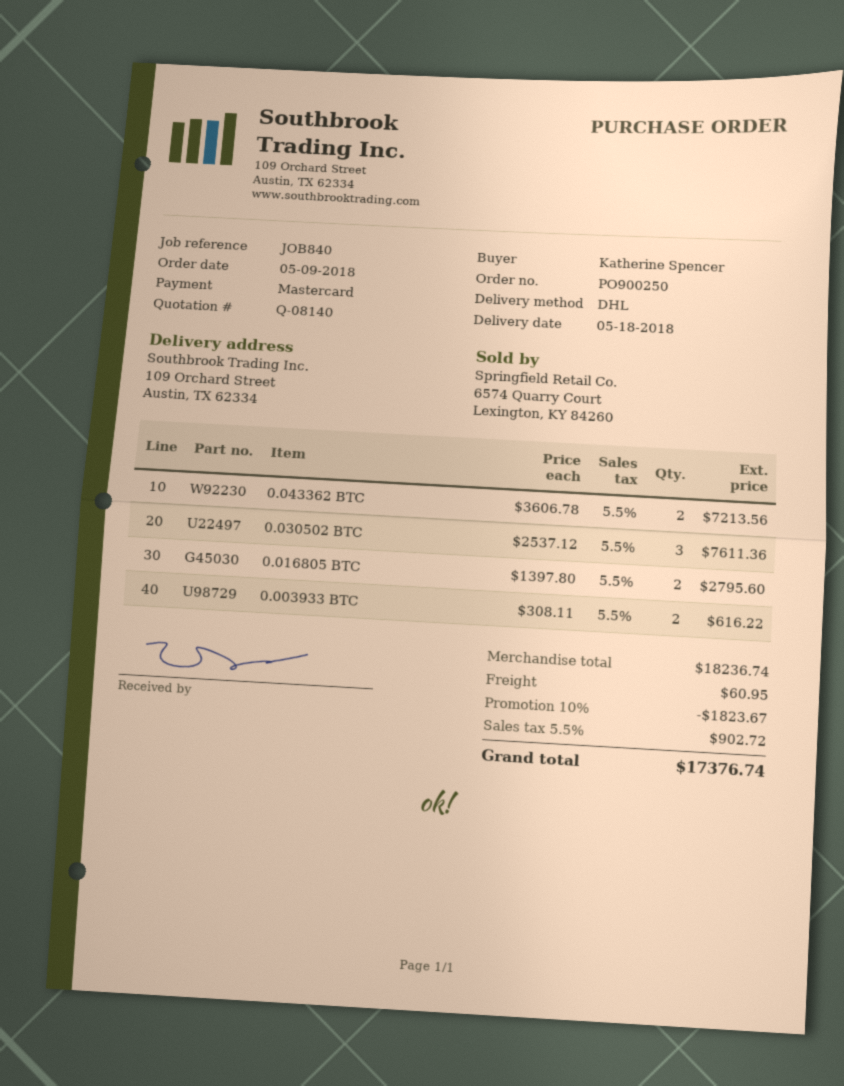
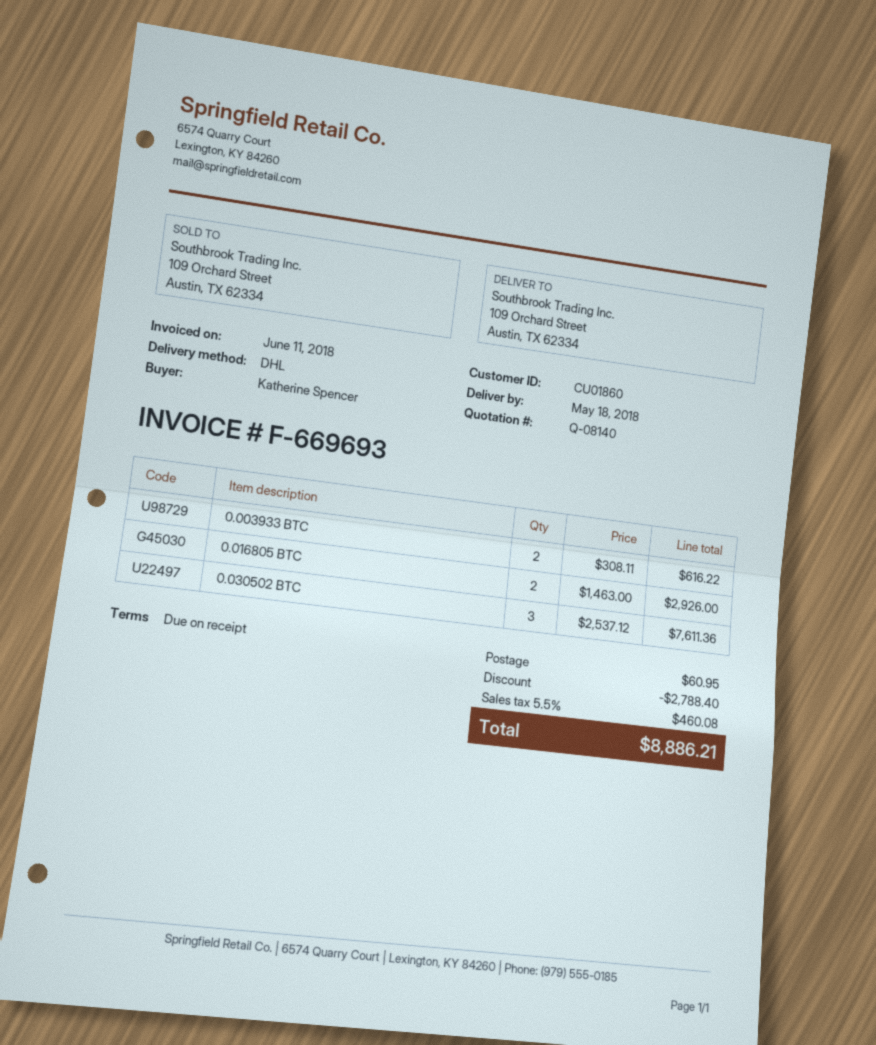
0.043362 BTC: 2 x 3606.78 = 7213.56 -> none
0.016805 BTC: 2 x 1397.80 = 2795.60 -> 2 x 1463.00 = 2926.00
discount: 1823.67 -> 2788.40
tax: 5.5% = 902.72 -> 5.5% = 460.08
total: 17376.74 -> 8886.21

